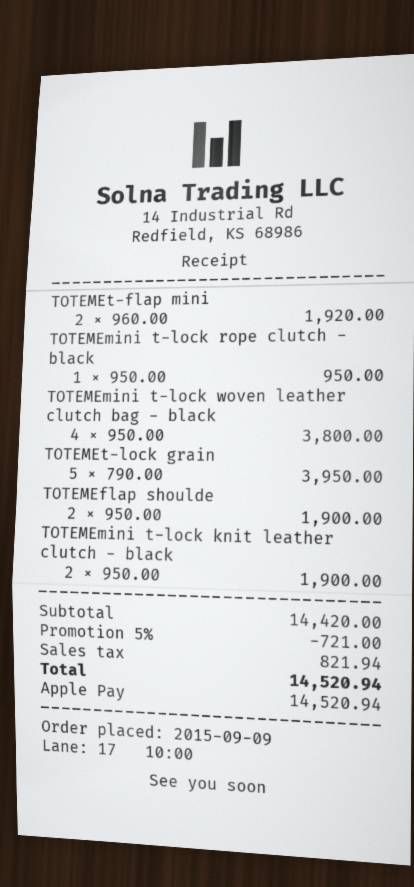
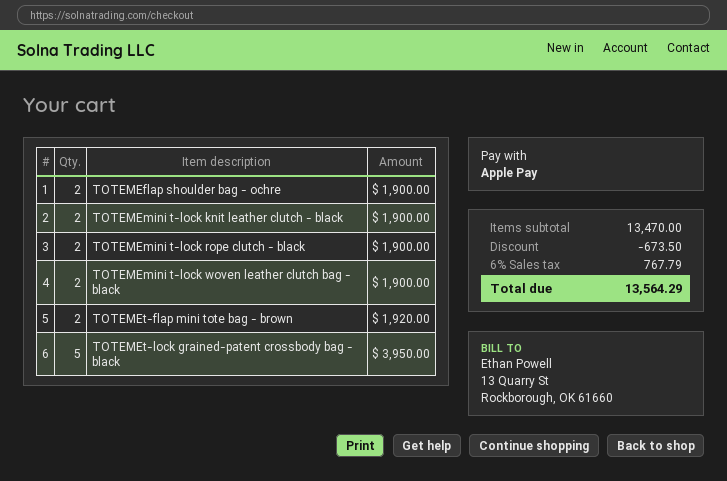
TOTEMEmini t-lock rope clutch - black: 1 for 950.00 -> 2 for 1900.00
TOTEMEmini t-lock woven leather clutch bag - black: 4 for 3800.00 -> 2 for 1900.00
subtotal: 14420.00 -> 13470.00
discount: 721.00 -> 673.50
tax: 821.94 -> 767.79
total: 14520.94 -> 13564.29

